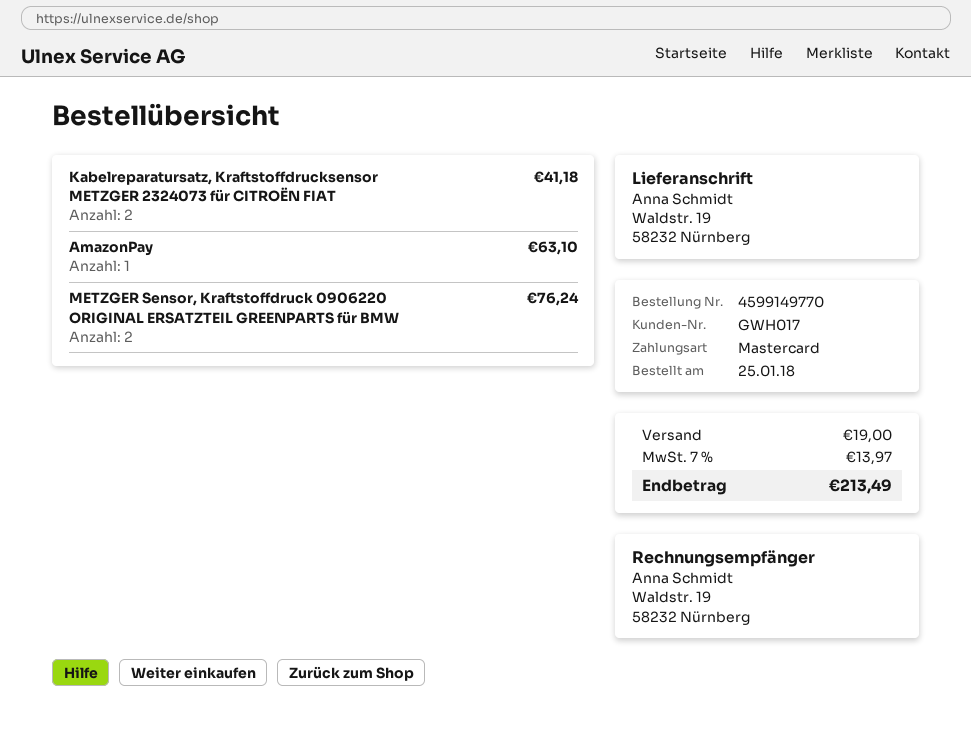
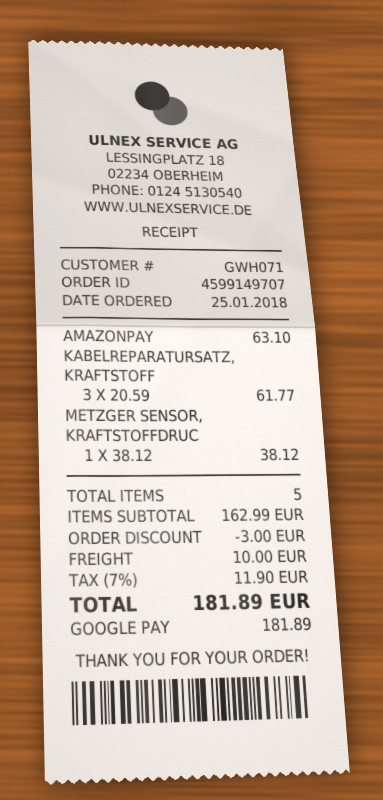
order number: 4599149770 -> 4599149707
customer number: GWH017 -> GWH071
payment method: Mastercard -> Google Pay
Kabelreparatursatz, Kraftstoffdrucksensor METZGER 2324073 für CITROËN FIAT: 2 for 41.18 -> 3 for 61.77
METZGER Sensor, Kraftstoffdruck 0906220 ORIGINAL ERSATZTEIL GREENPARTS für BMW: 2 for 76.24 -> 1 for 38.12
discount: none -> 3.00
shipping: 19.00 -> 10.00
tax: 7% = 13.97 -> 7% = 11.90
total: 213.49 -> 181.89

